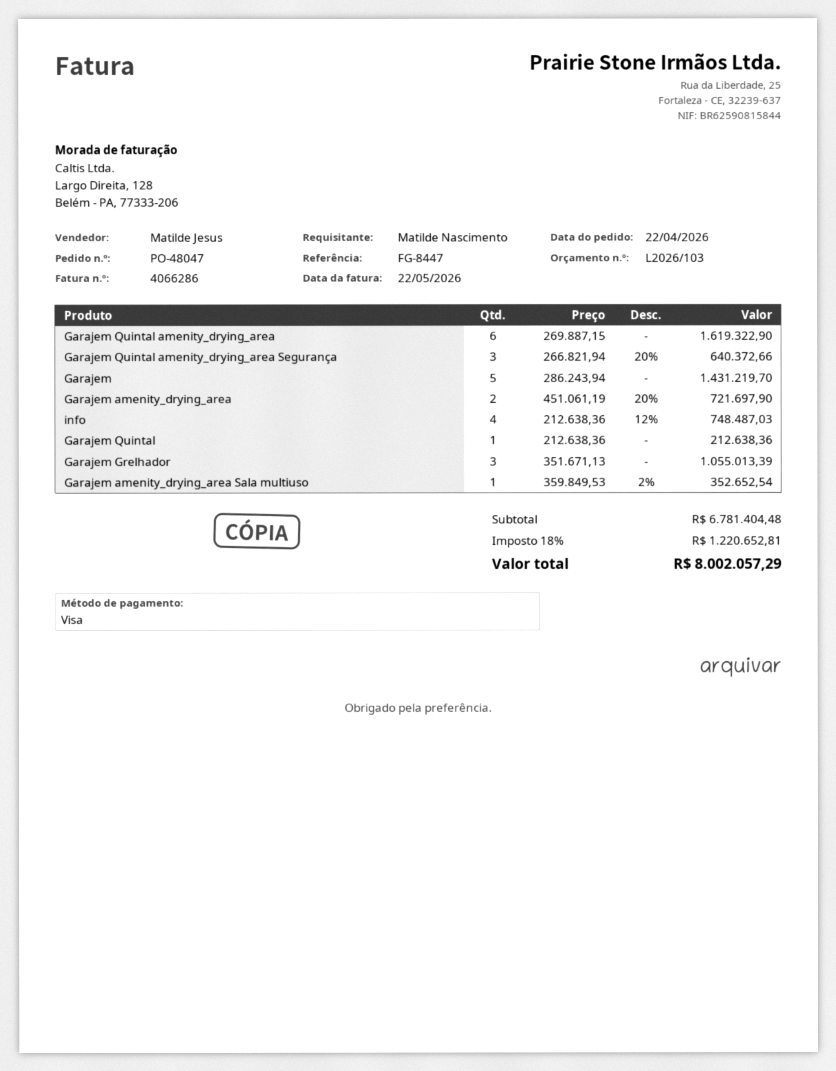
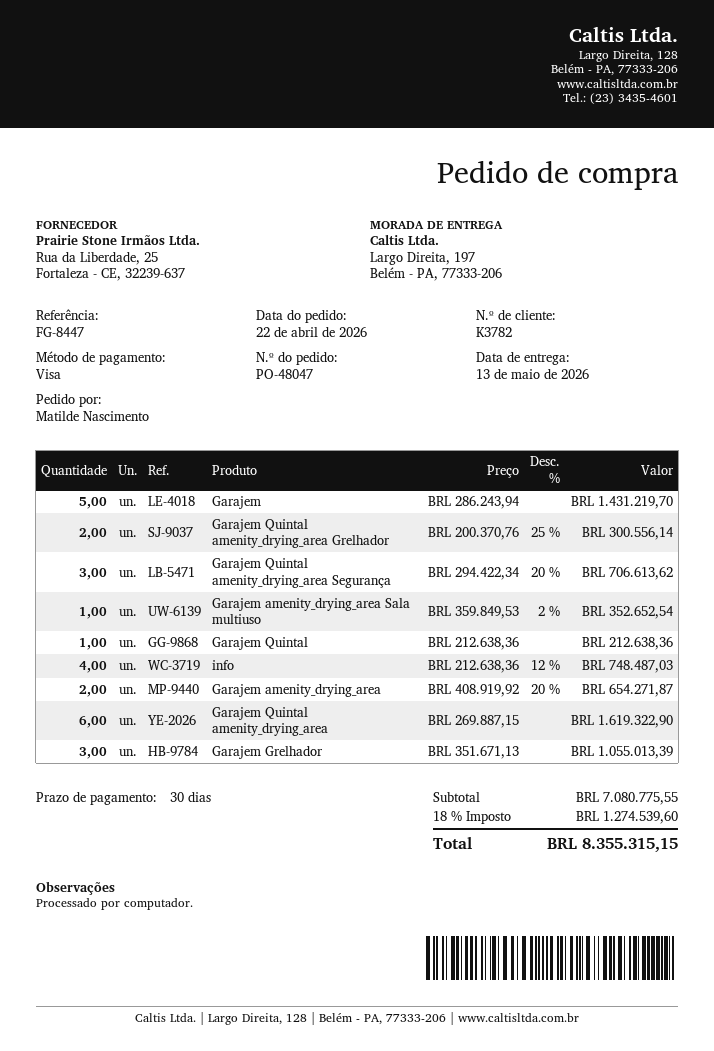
Garajem Quintal amenity_drying_area Segurança: 3 x 266821.94 - 20% = 640372.66 -> 3 x 294422.34 - 20% = 706613.62
Garajem amenity_drying_area: 2 x 451061.19 - 20% = 721697.90 -> 2 x 408919.92 - 20% = 654271.87
Garajem Quintal amenity_drying_area Grelhador: none -> 2 x 200370.76 - 25% = 300556.14
subtotal: 6781404.48 -> 7080775.55
tax: 18% = 1220652.81 -> 18% = 1274539.60
total: 8002057.29 -> 8355315.15

